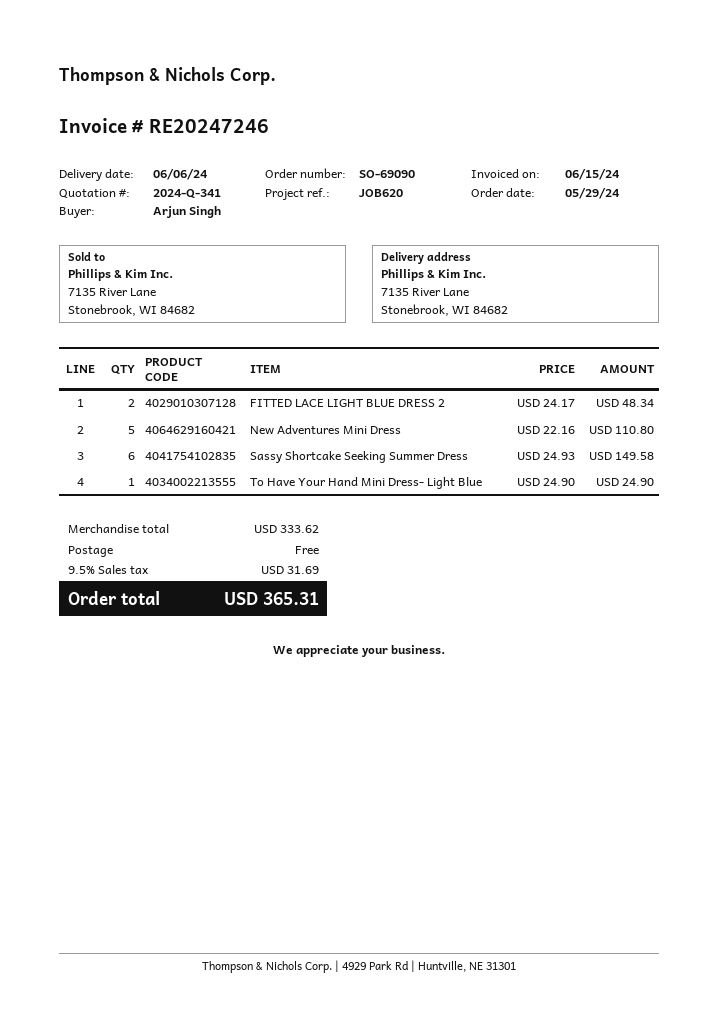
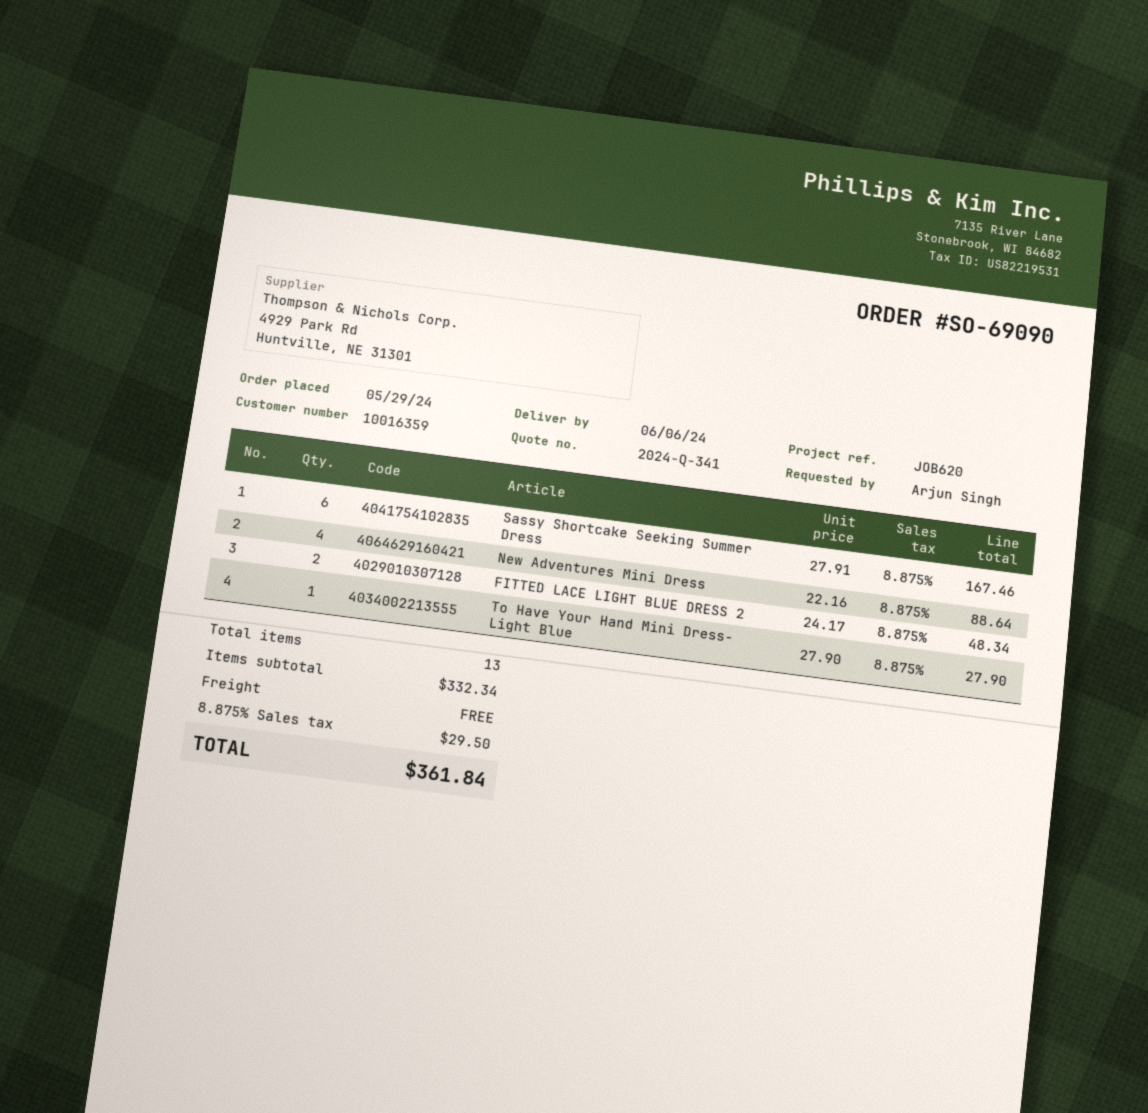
New Adventures Mini Dress: 5 x 22.16 = 110.80 -> 4 x 22.16 = 88.64
Sassy Shortcake Seeking Summer Dress: 6 x 24.93 = 149.58 -> 6 x 27.91 = 167.46
To Have Your Hand Mini Dress- Light Blue: 1 x 24.90 = 24.90 -> 1 x 27.90 = 27.90
subtotal: 333.62 -> 332.34
tax: 9.5% = 31.69 -> 8.875% = 29.50
total: 365.31 -> 361.84

